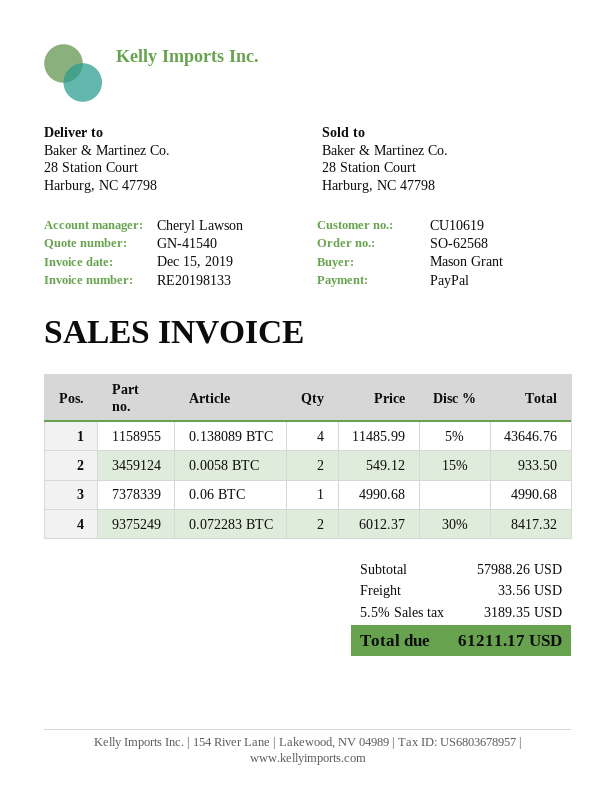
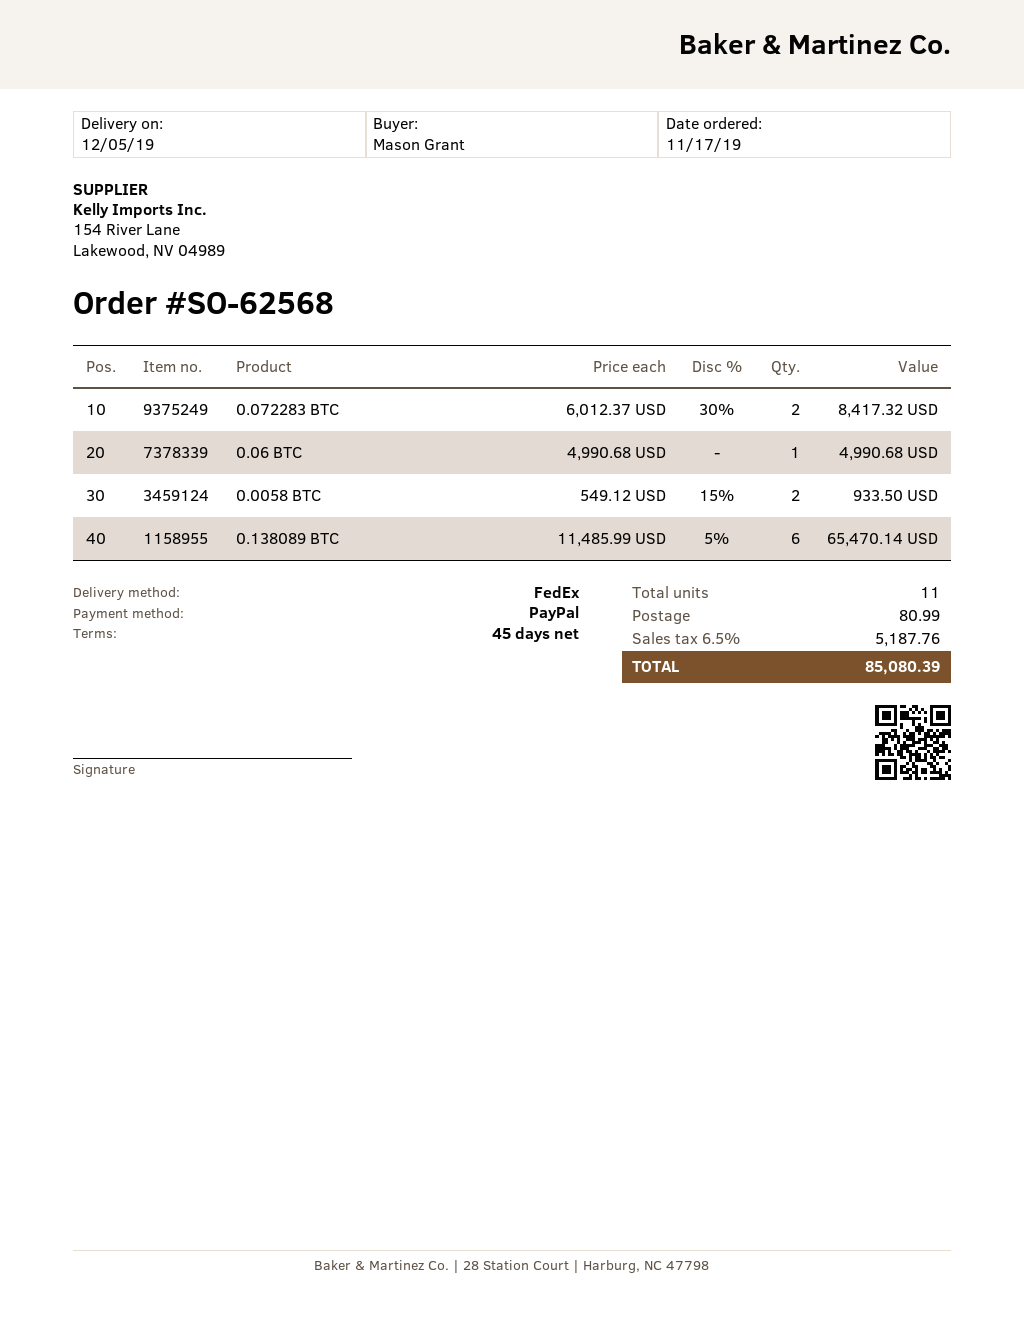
0.138089 BTC: 4 x 11485.99 - 5% = 43646.76 -> 6 x 11485.99 - 5% = 65470.14
shipping: 33.56 -> 80.99
tax: 5.5% = 3189.35 -> 6.5% = 5187.76
total: 61211.17 -> 85080.39

